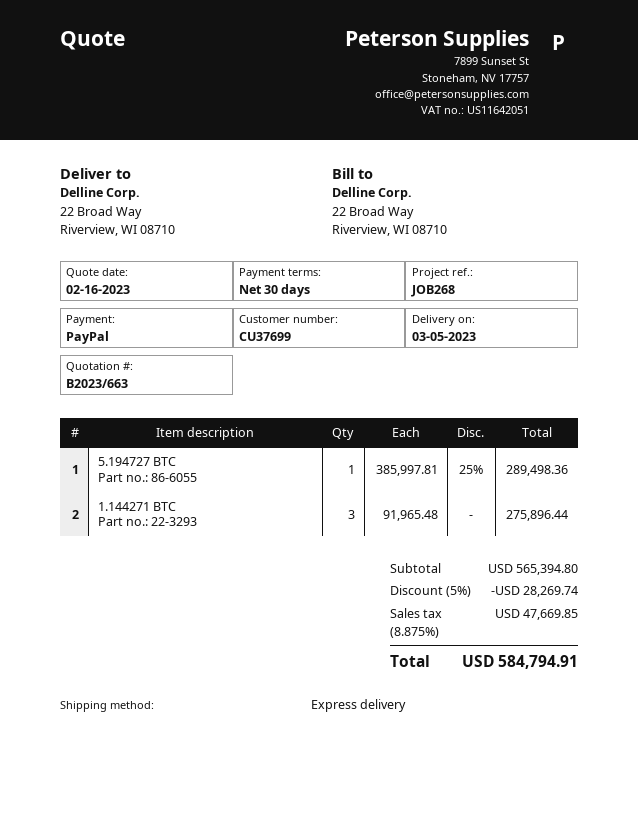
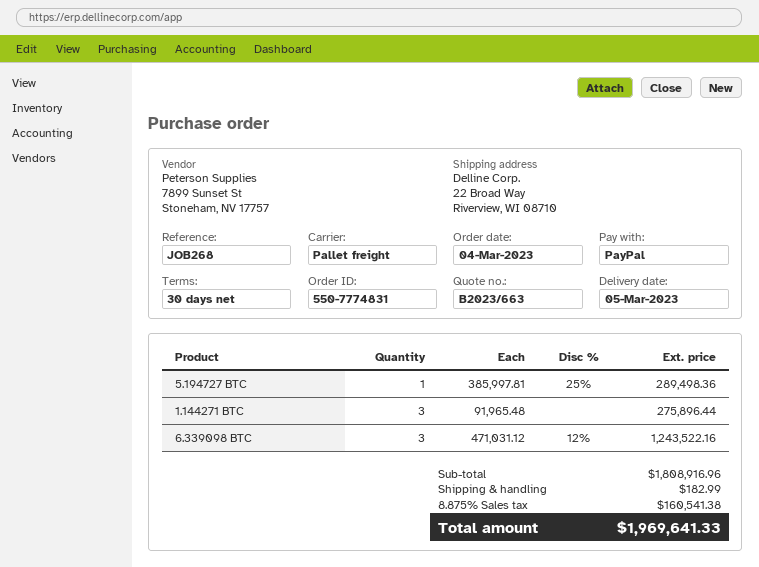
shipping method: express -> pallet freight
6.339098 BTC: none -> 3 x 471031.12 - 12% = 1243522.16
subtotal: 565394.80 -> 1808916.96
discount: 5% = 28269.74 -> none
shipping: none -> 182.99
tax: 8.875% = 47669.85 -> 8.875% = 160541.38
total: 584794.91 -> 1969641.33

